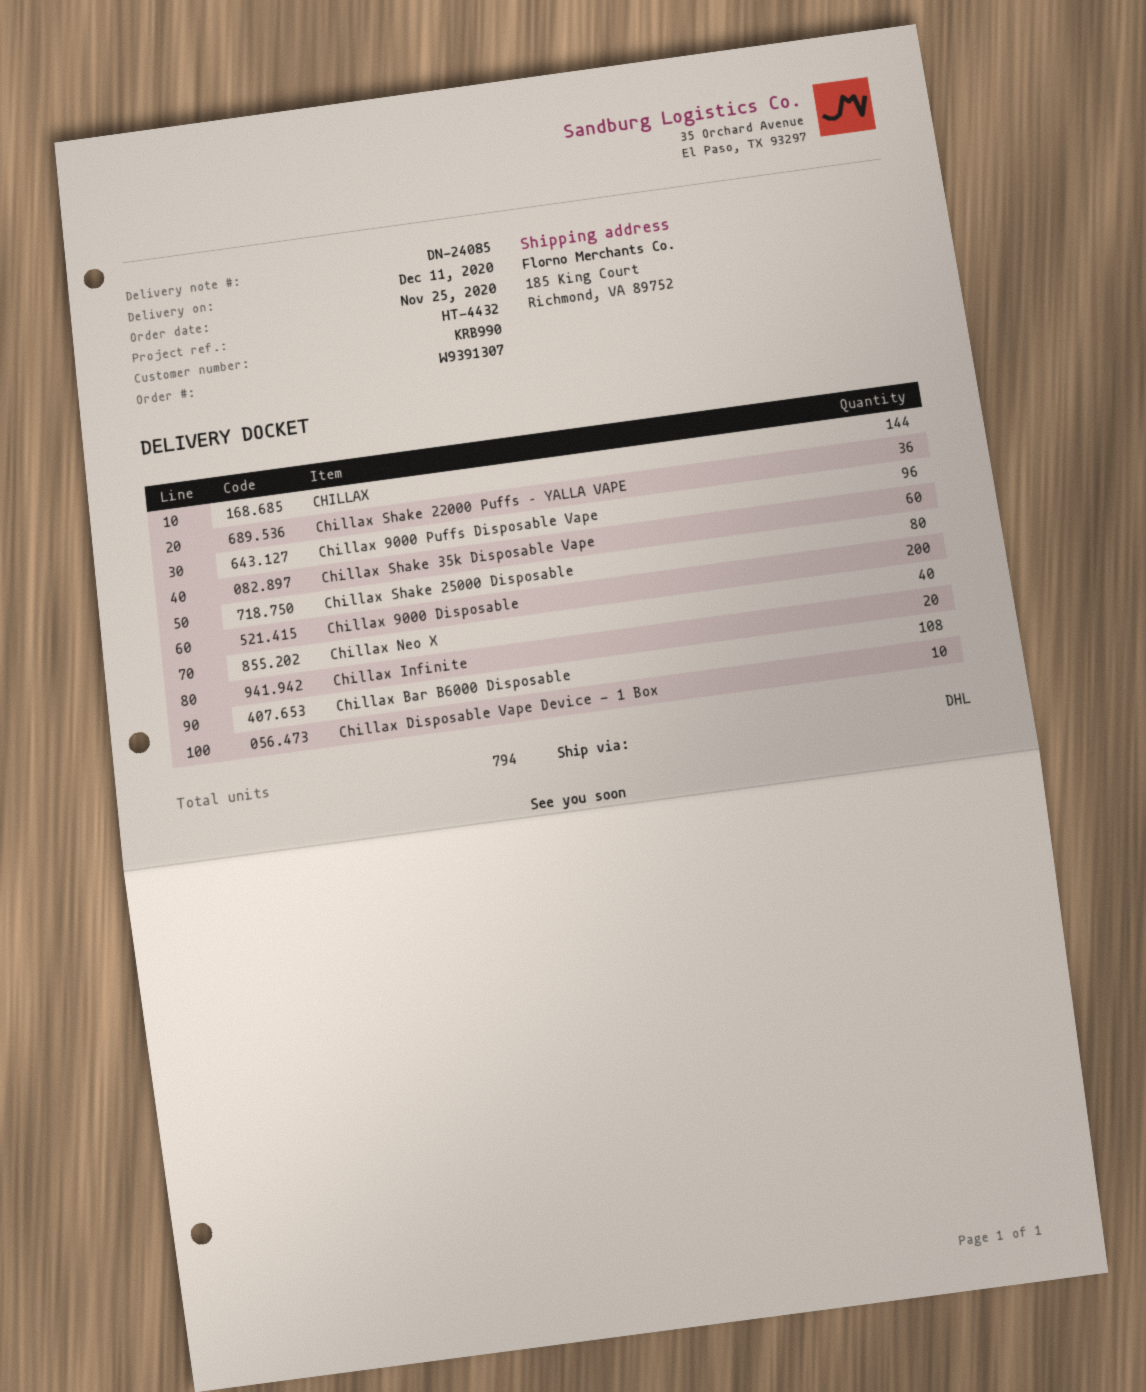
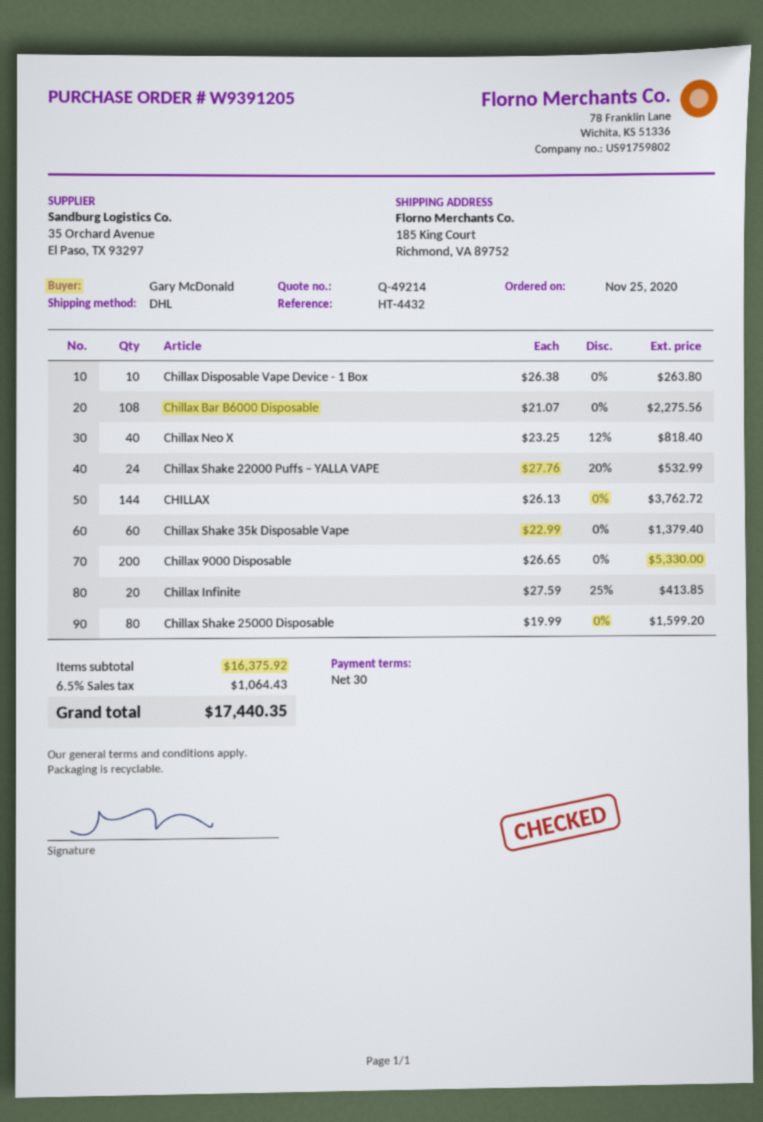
order number: W9391307 -> W9391205
Chillax Shake 22000 Puffs – YALLA VAPE: 36 -> 24
Chillax 9000 Puffs Disposable Vape: 96 -> none

